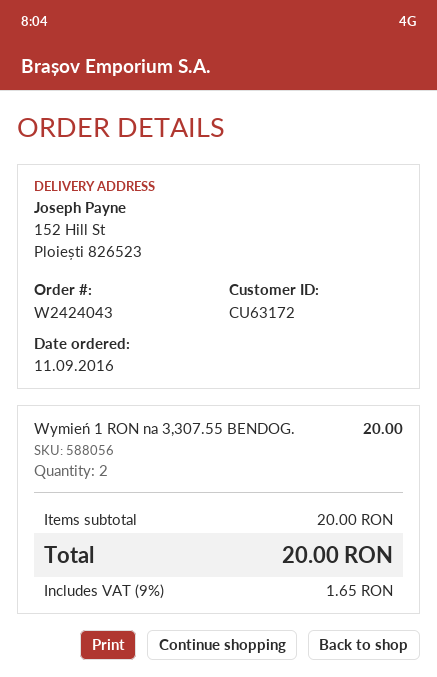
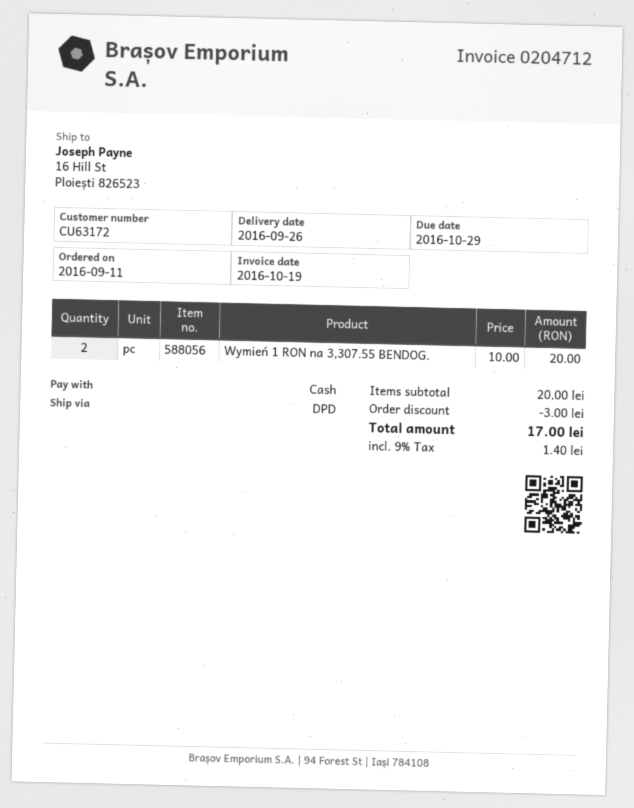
ship to: 152 Hill St, Ploiești 826523 -> 16 Hill St, Ploiești 826523
discount: none -> 3.00
tax: 9% = 1.65 -> 9% = 1.40
total: 20.00 -> 17.00

